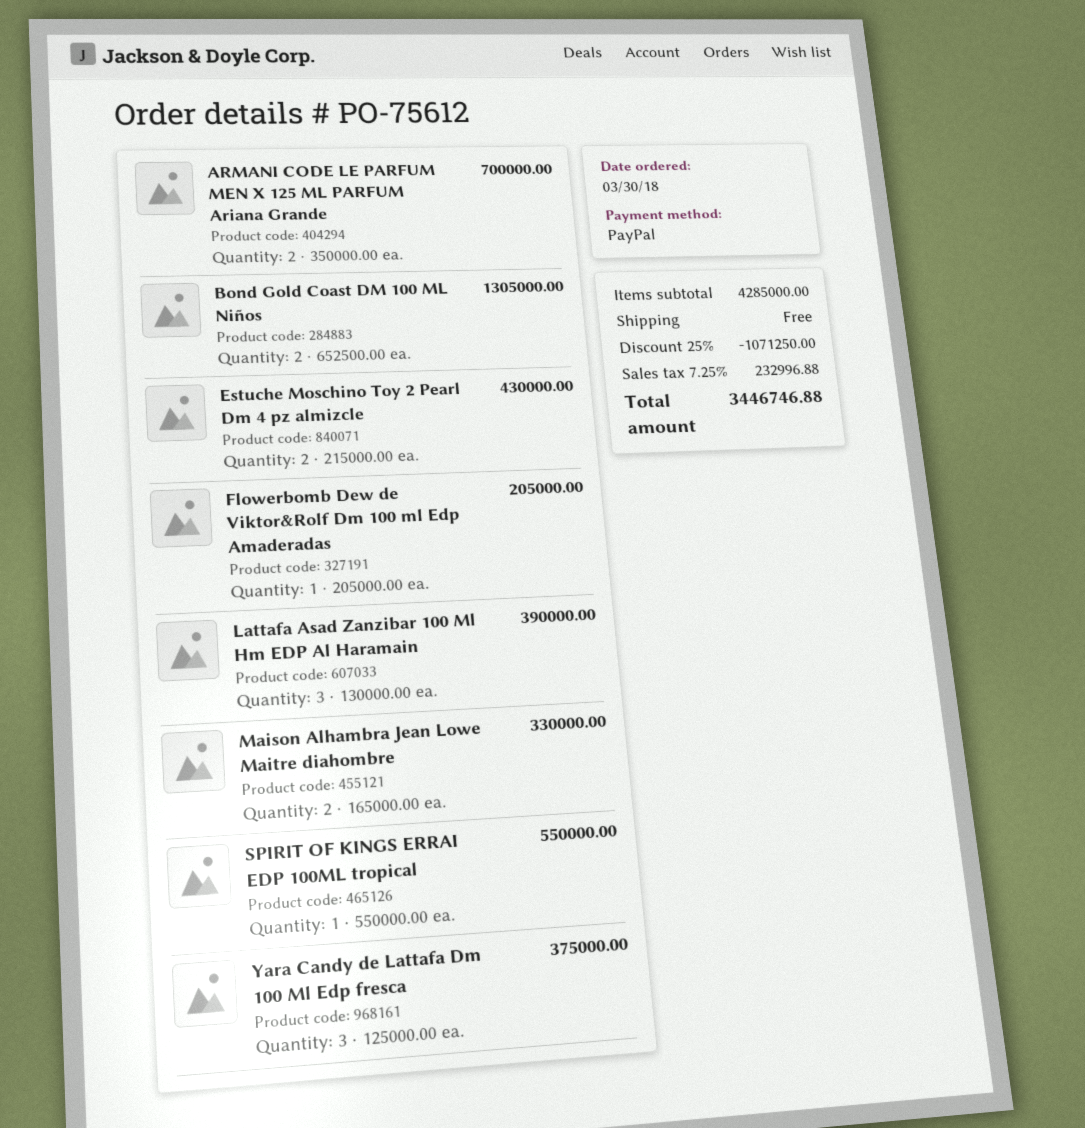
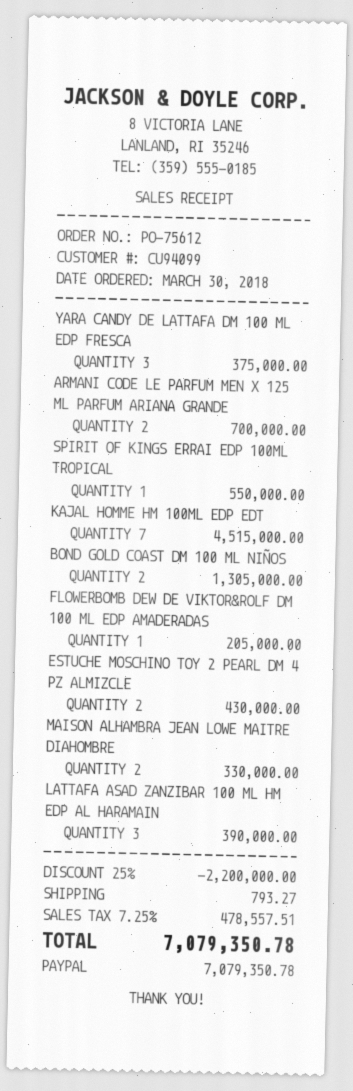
KAJAL HOMME HM 100ML EDP EDT: none -> 7 for 4515000.00
discount: 25% = 1071250.00 -> 25% = 2200000.00
shipping: 0.00 -> 793.27
tax: 7.25% = 232996.88 -> 7.25% = 478557.51
total: 3446746.88 -> 7079350.78

